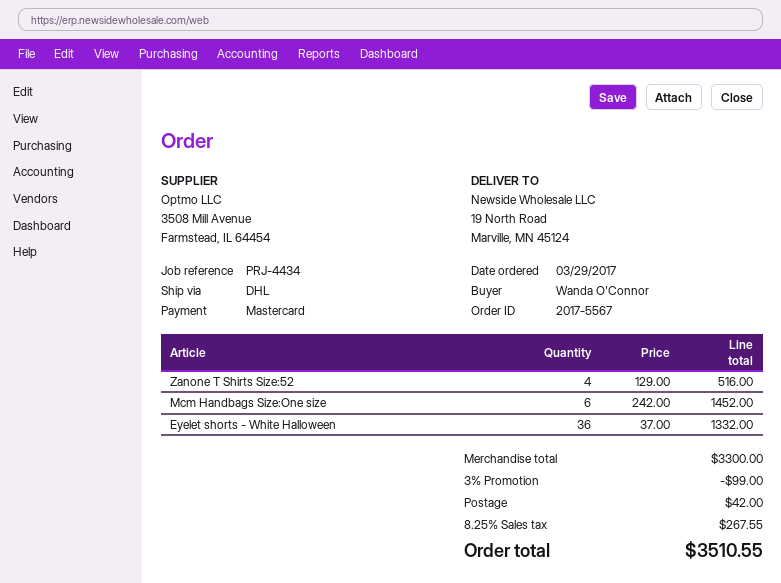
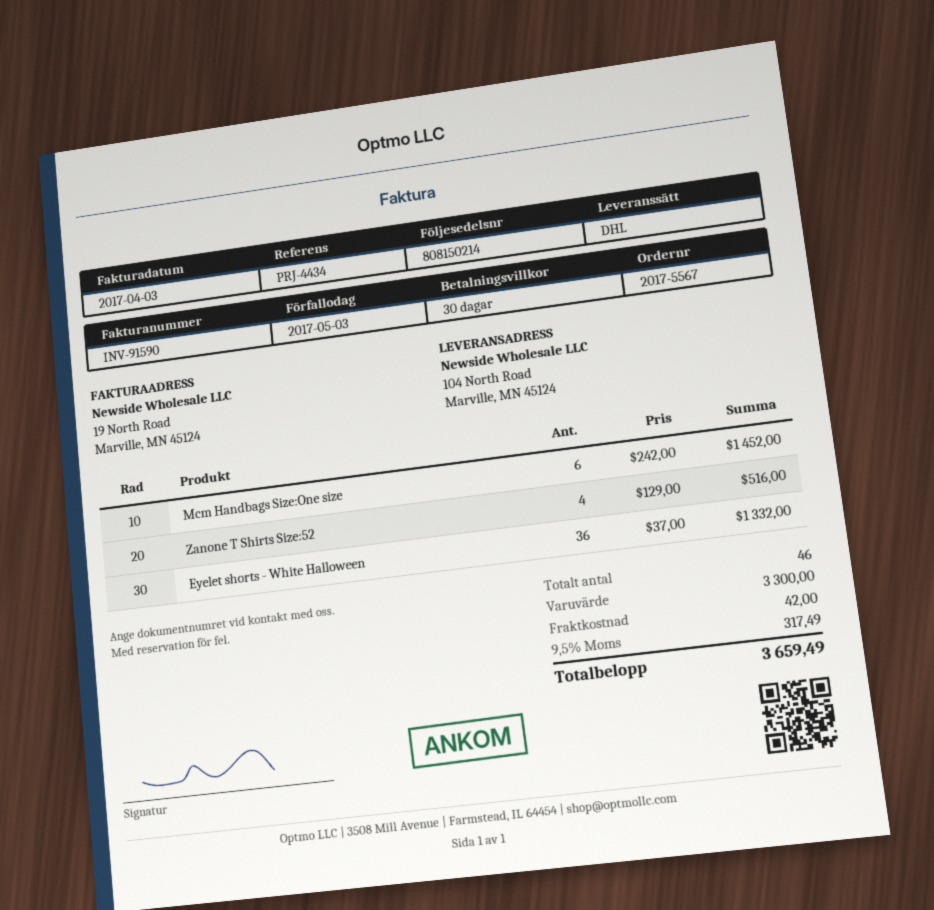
ship to: 19 North Road, Marville, MN 45124 -> 104 North Road, Marville, MN 45124
discount: 3% = 99.00 -> none
tax: 8.25% = 267.55 -> 9.5% = 317.49
total: 3510.55 -> 3659.49

